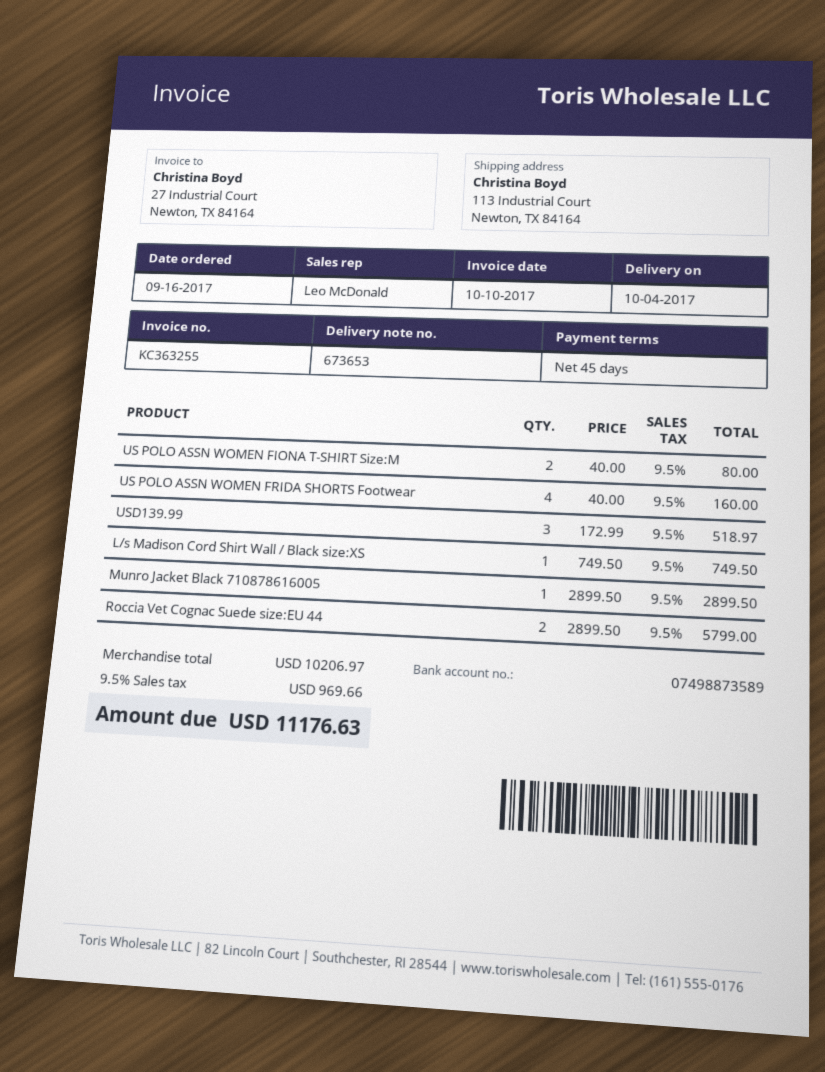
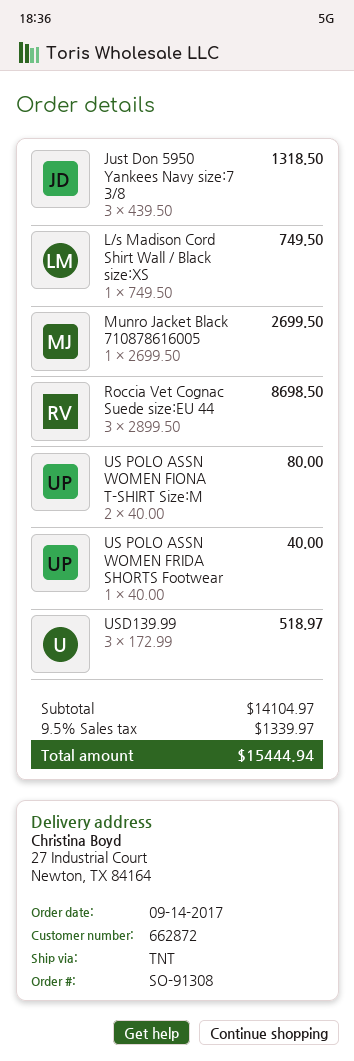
order date: 2017-09-16 -> 2017-09-14
ship to: 113 Industrial Court, Newton, TX 84164 -> 27 Industrial Court, Newton, TX 84164
US POLO ASSN WOMEN FRIDA SHORTS Footwear: 4 x 40.00 = 160.00 -> 1 x 40.00 = 40.00
Munro Jacket Black 710878616005: 1 x 2899.50 = 2899.50 -> 1 x 2699.50 = 2699.50
Roccia Vet Cognac Suede size:EU 44: 2 x 2899.50 = 5799.00 -> 3 x 2899.50 = 8698.50
Just Don 5950 Yankees Navy size:7 3/8: none -> 3 x 439.50 = 1318.50
subtotal: 10206.97 -> 14104.97
tax: 9.5% = 969.66 -> 9.5% = 1339.97
total: 11176.63 -> 15444.94

